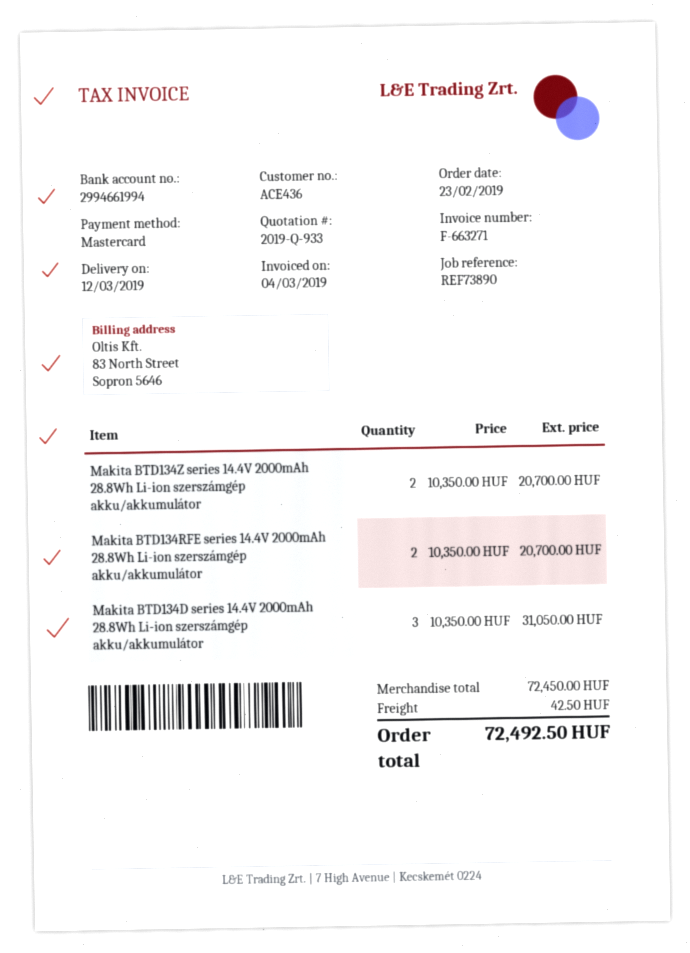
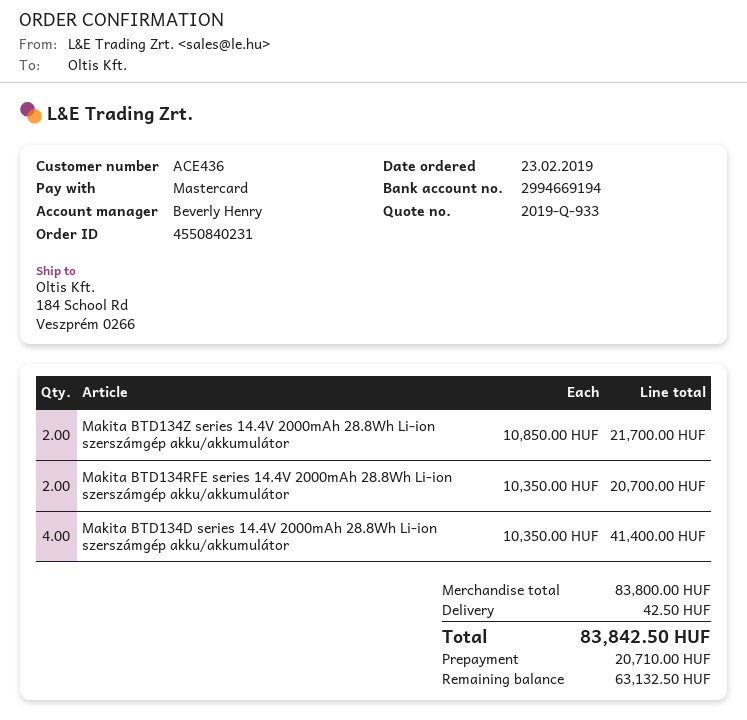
bank account: 2994661994 -> 2994669194
Makita BTD134Z series 14.4V 2000mAh 28.8Wh Li-ion szerszámgép akku/akkumulátor: 2 x 10350.00 = 20700.00 -> 2 x 10850.00 = 21700.00
Makita BTD134D series 14.4V 2000mAh 28.8Wh Li-ion szerszámgép akku/akkumulátor: 3 x 10350.00 = 31050.00 -> 4 x 10350.00 = 41400.00
subtotal: 72450.00 -> 83800.00
total: 72492.50 -> 83842.50

